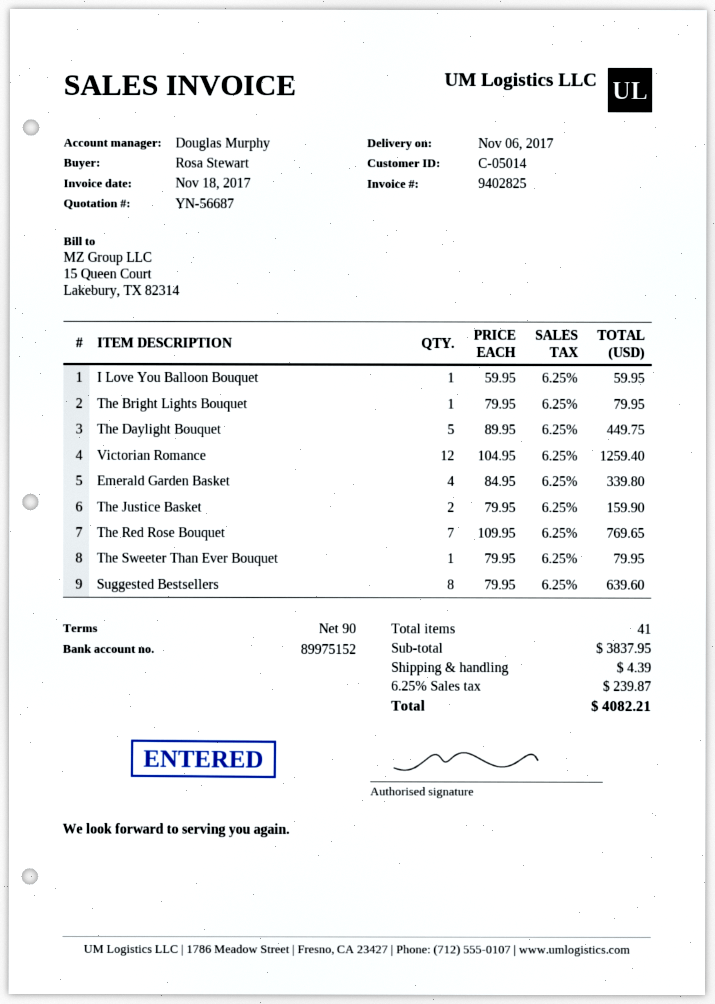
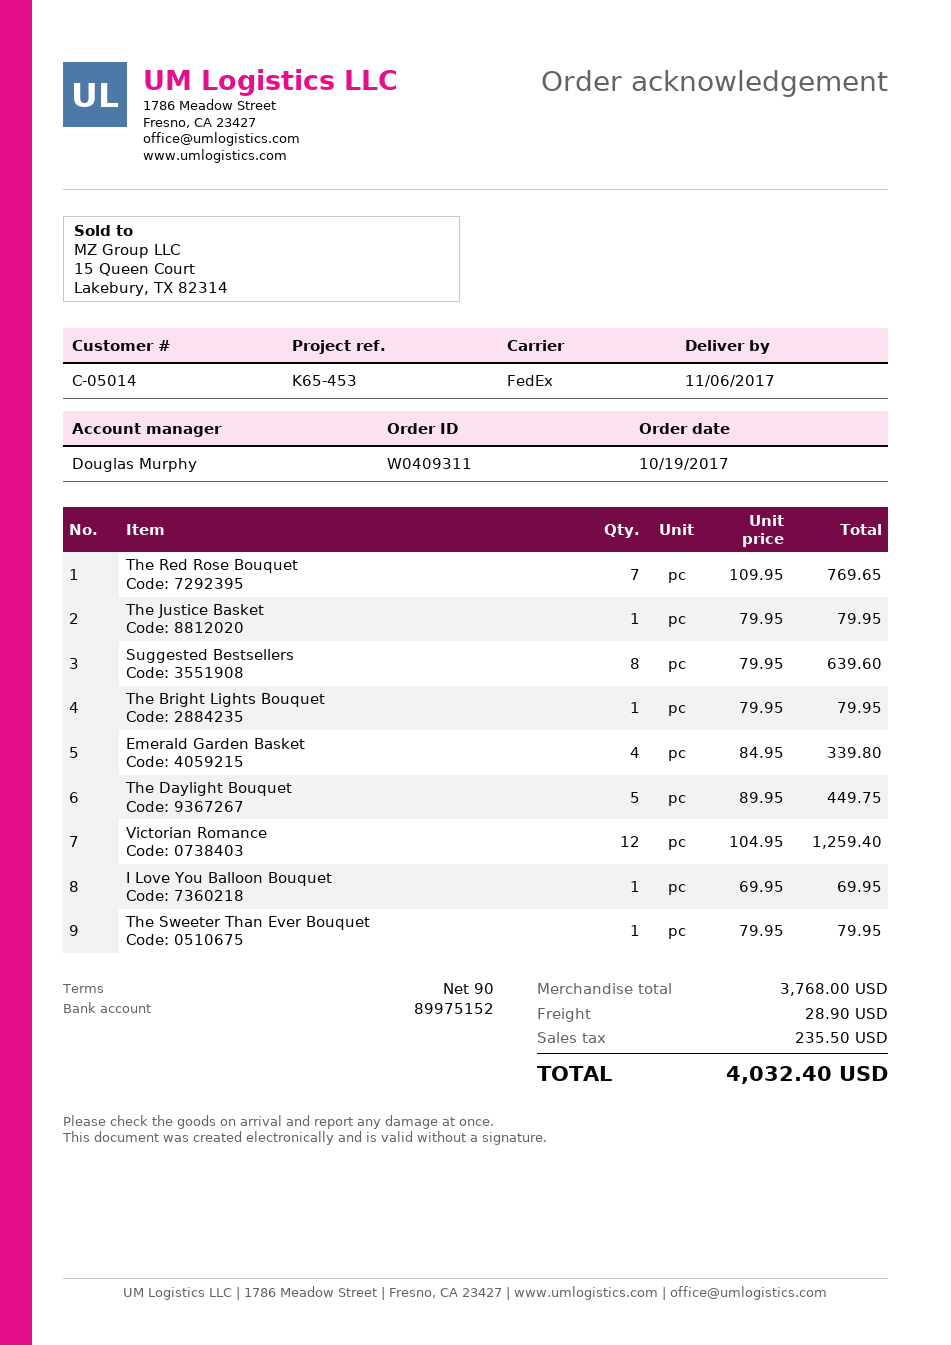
I Love You Balloon Bouquet: 1 x 59.95 = 59.95 -> 1 x 69.95 = 69.95
The Justice Basket: 2 x 79.95 = 159.90 -> 1 x 79.95 = 79.95
subtotal: 3837.95 -> 3768.00
shipping: 4.39 -> 28.90
tax: 239.87 -> 235.50
total: 4082.21 -> 4032.40

